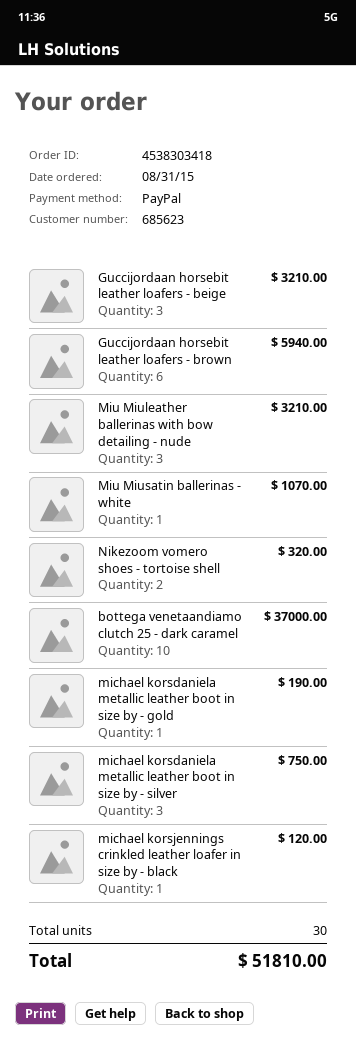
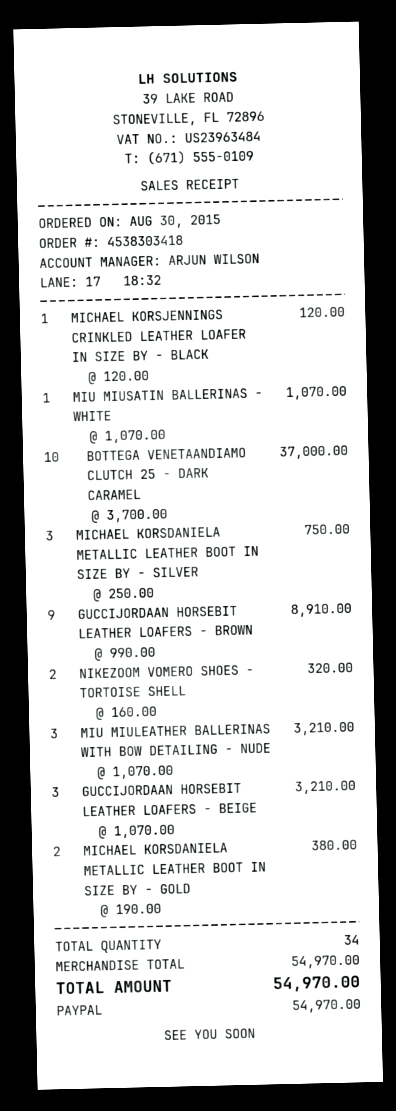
order date: 2015-08-31 -> 2015-08-30
Guccijordaan horsebit leather loafers - brown: 6 for 5940.00 -> 9 for 8910.00
michael korsdaniela metallic leather boot in size by - gold: 1 for 190.00 -> 2 for 380.00
total quantity: 30 -> 34
total: 51810.00 -> 54970.00

